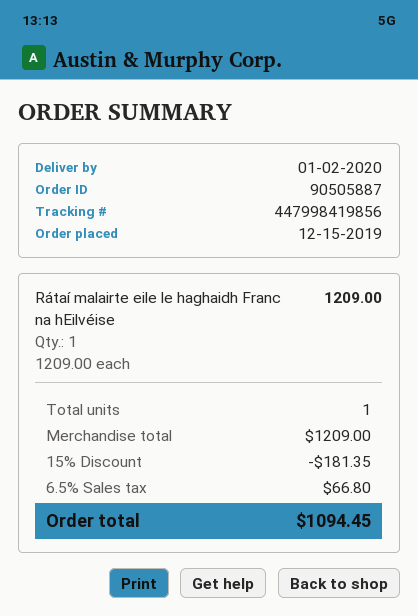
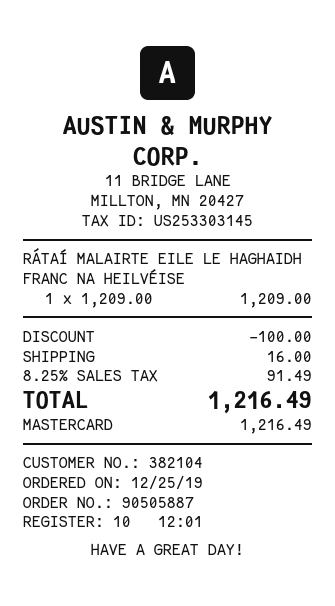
order date: 2019-12-15 -> 2019-12-25
discount: 181.35 -> 100.00
shipping: none -> 16.00
tax: 6.5% = 66.80 -> 8.25% = 91.49
total: 1094.45 -> 1216.49

